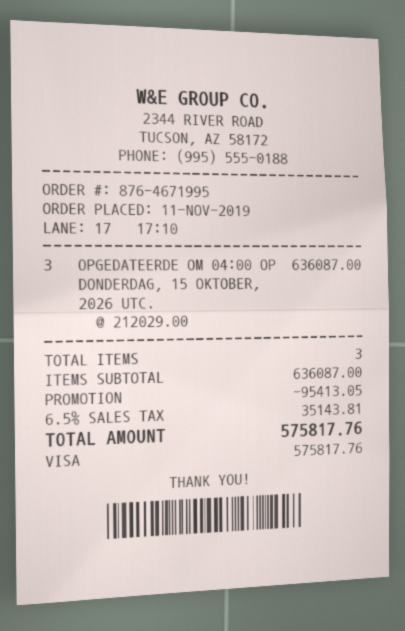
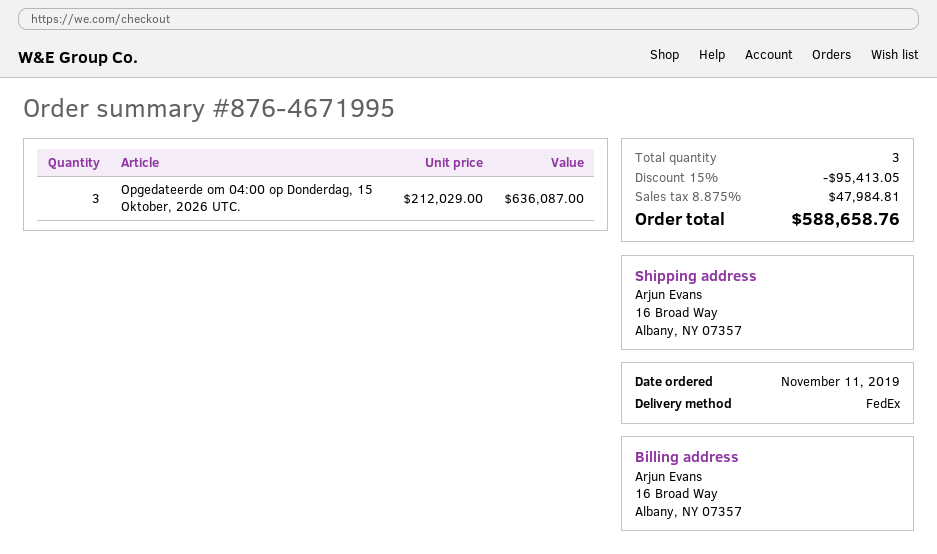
tax: 6.5% = 35143.81 -> 8.875% = 47984.81
total: 575817.76 -> 588658.76

